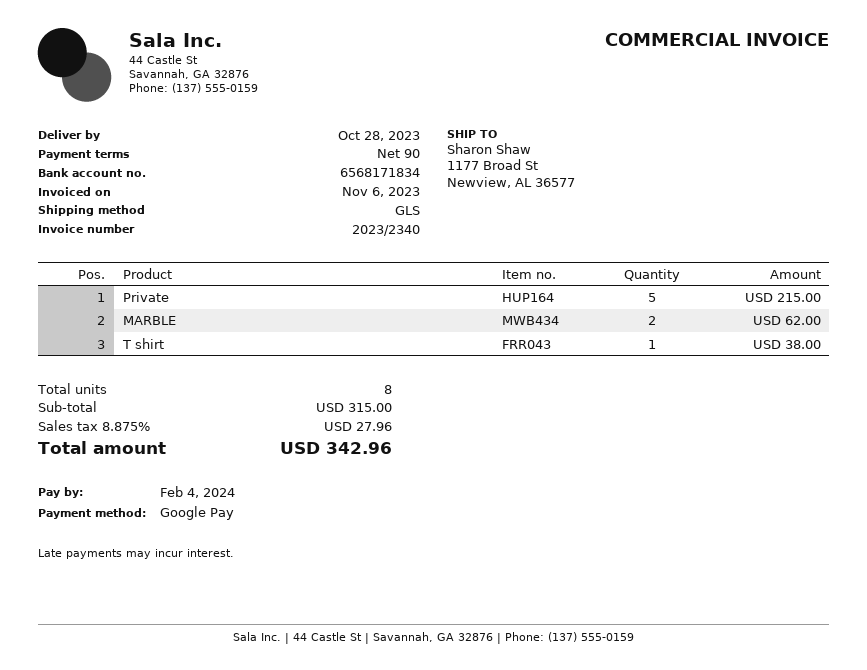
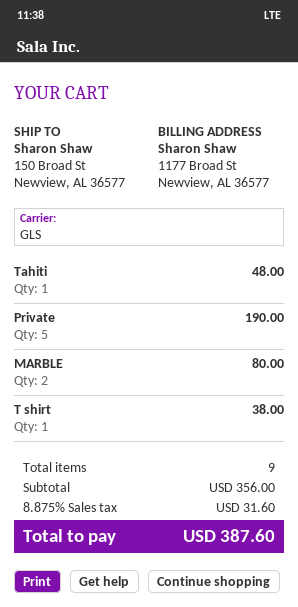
ship to: 1177 Broad St, Newview, AL 36577 -> 150 Broad St, Newview, AL 36577
Private: 5 for 215.00 -> 5 for 190.00
MARBLE: 2 for 62.00 -> 2 for 80.00
Tahiti: none -> 1 for 48.00
total quantity: 8 -> 9
subtotal: 315.00 -> 356.00
tax: 8.875% = 27.96 -> 8.875% = 31.60
total: 342.96 -> 387.60

